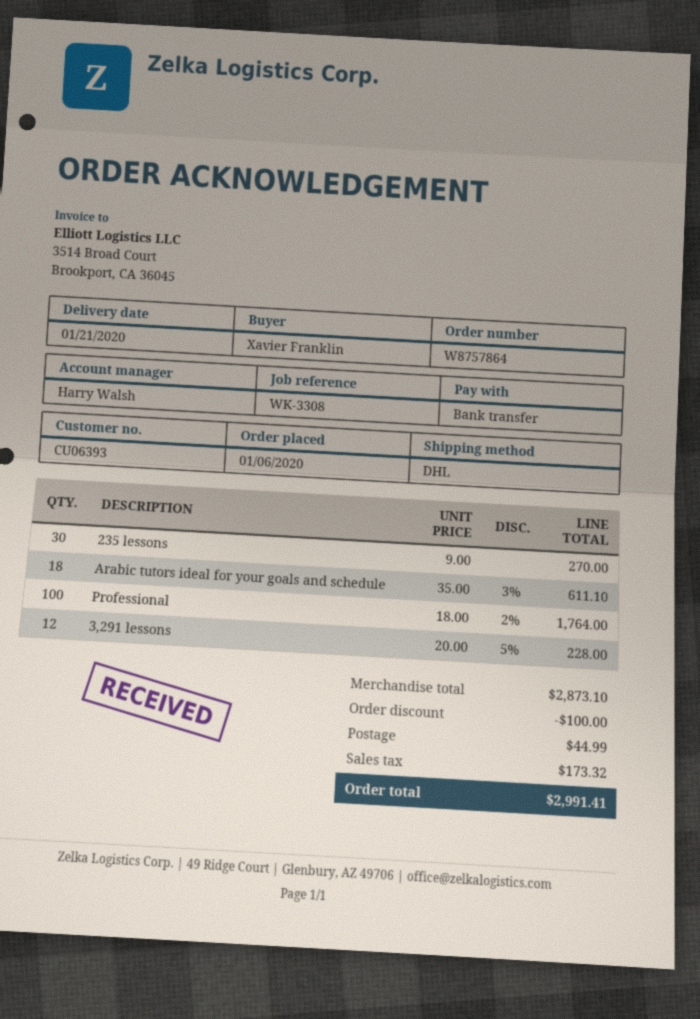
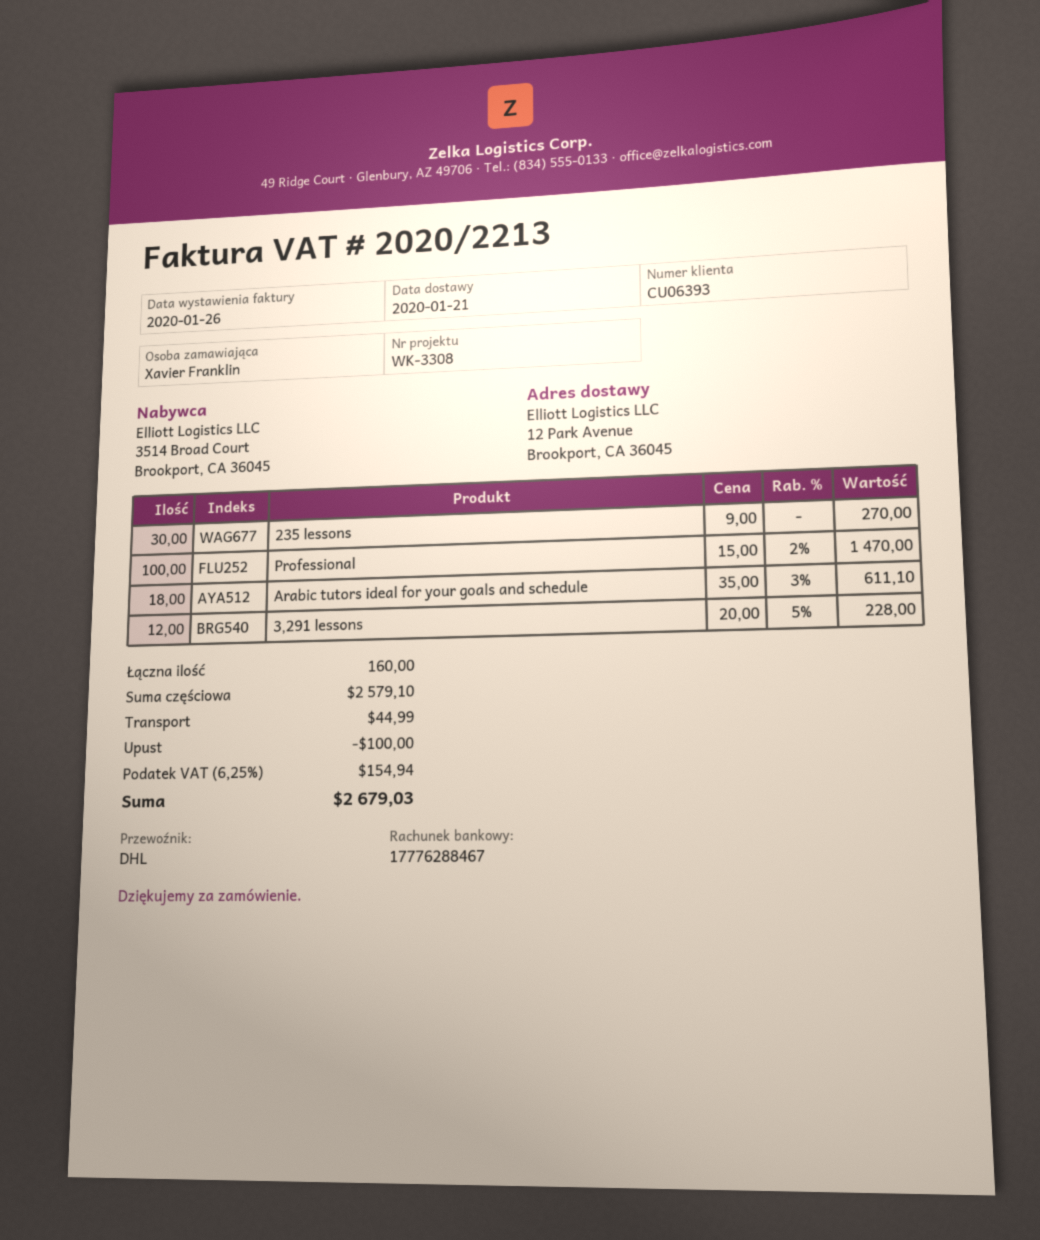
Professional: 100 x 18.00 - 2% = 1764.00 -> 100 x 15.00 - 2% = 1470.00
subtotal: 2873.10 -> 2579.10
tax: 173.32 -> 154.94
total: 2991.41 -> 2679.03

